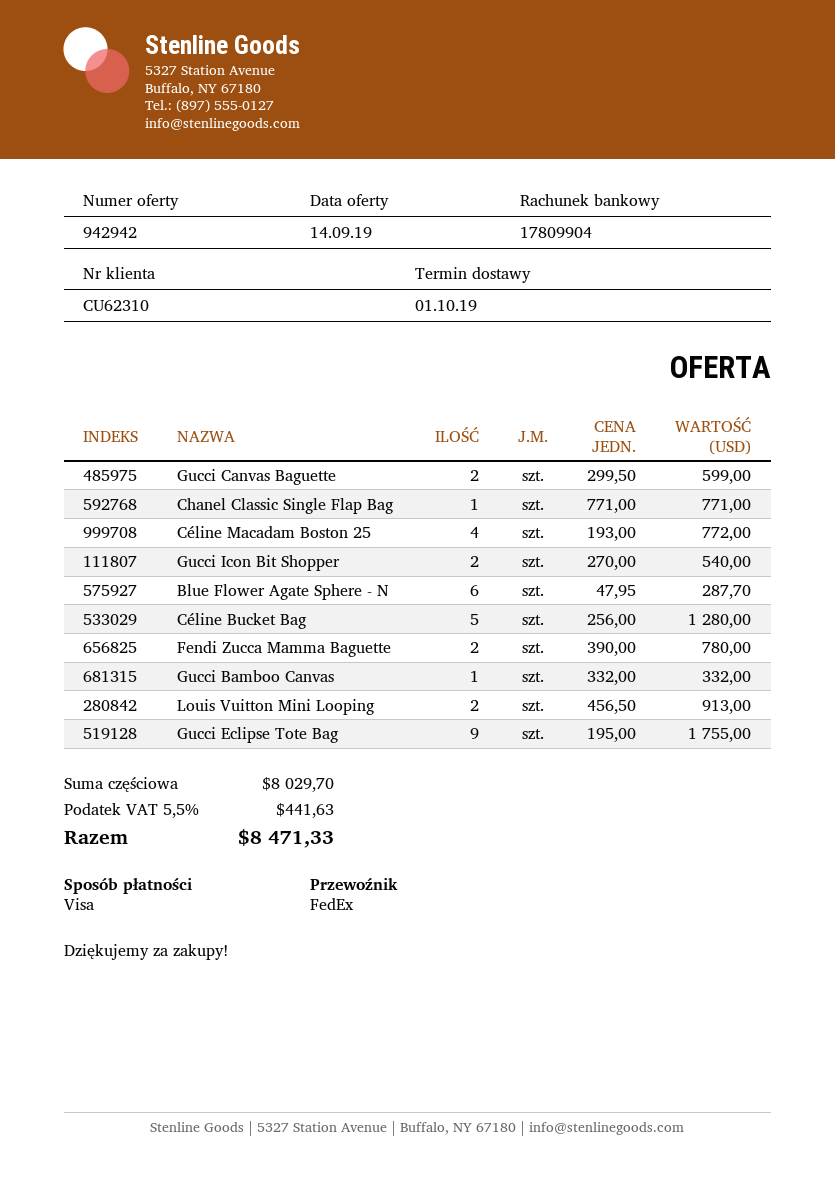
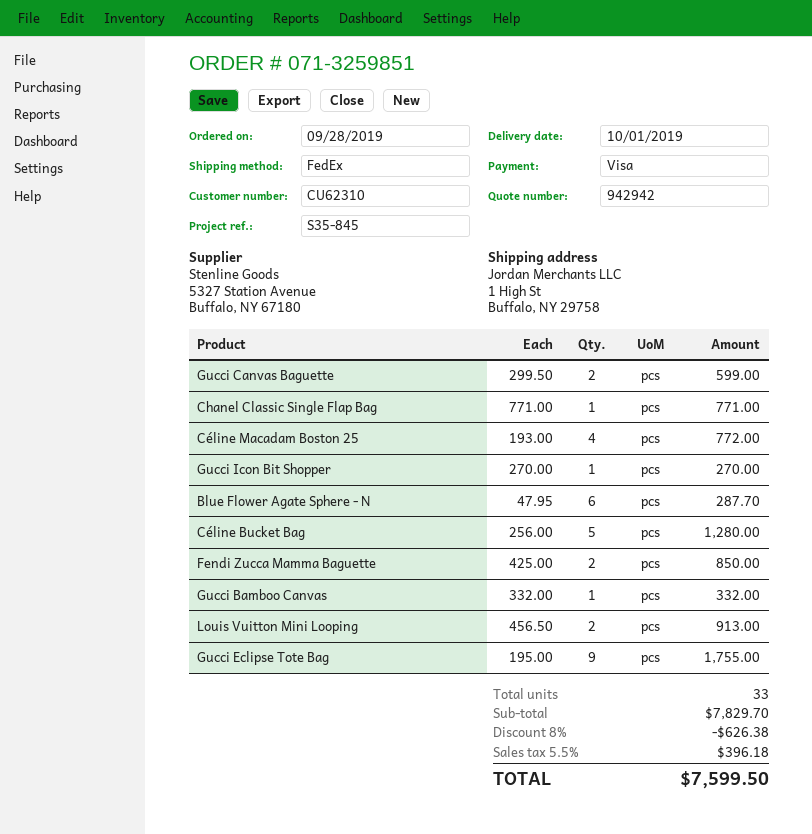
Gucci Icon Bit Shopper: 2 x 270.00 = 540.00 -> 1 x 270.00 = 270.00
Fendi Zucca Mamma Baguette: 2 x 390.00 = 780.00 -> 2 x 425.00 = 850.00
subtotal: 8029.70 -> 7829.70
discount: none -> 8% = 626.38
tax: 5.5% = 441.63 -> 5.5% = 396.18
total: 8471.33 -> 7599.50

